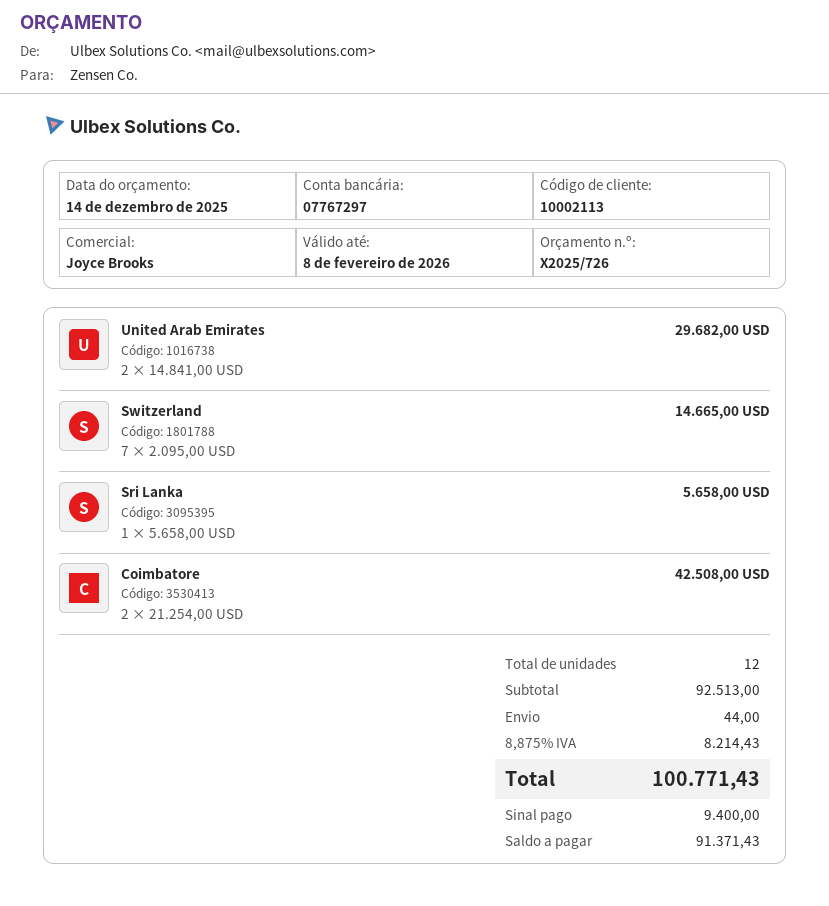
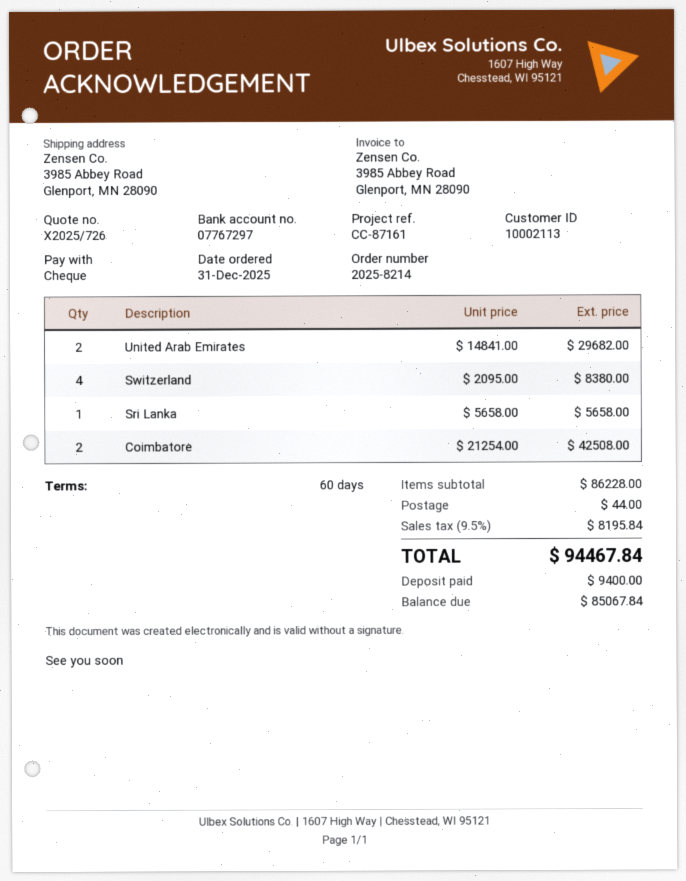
Switzerland: 7 x 2095.00 = 14665.00 -> 4 x 2095.00 = 8380.00
subtotal: 92513.00 -> 86228.00
tax: 8.875% = 8214.43 -> 9.5% = 8195.84
total: 100771.43 -> 94467.84
balance: 91371.43 -> 85067.84

